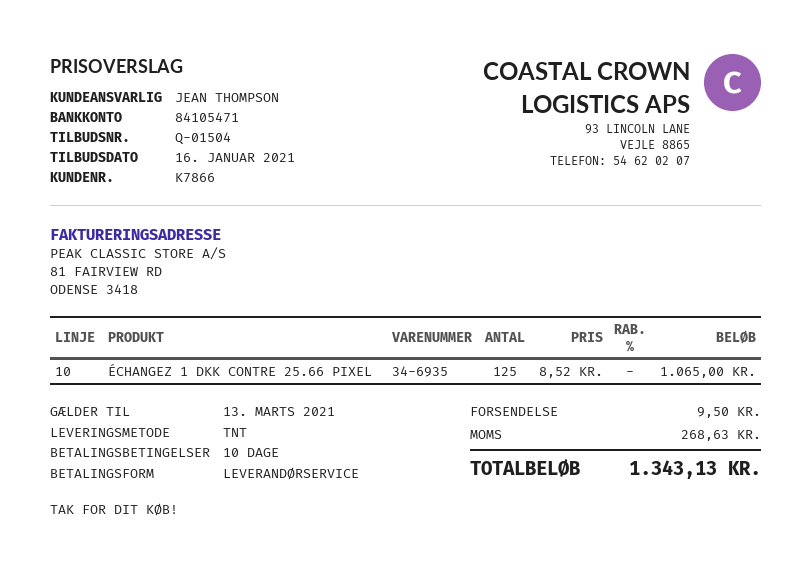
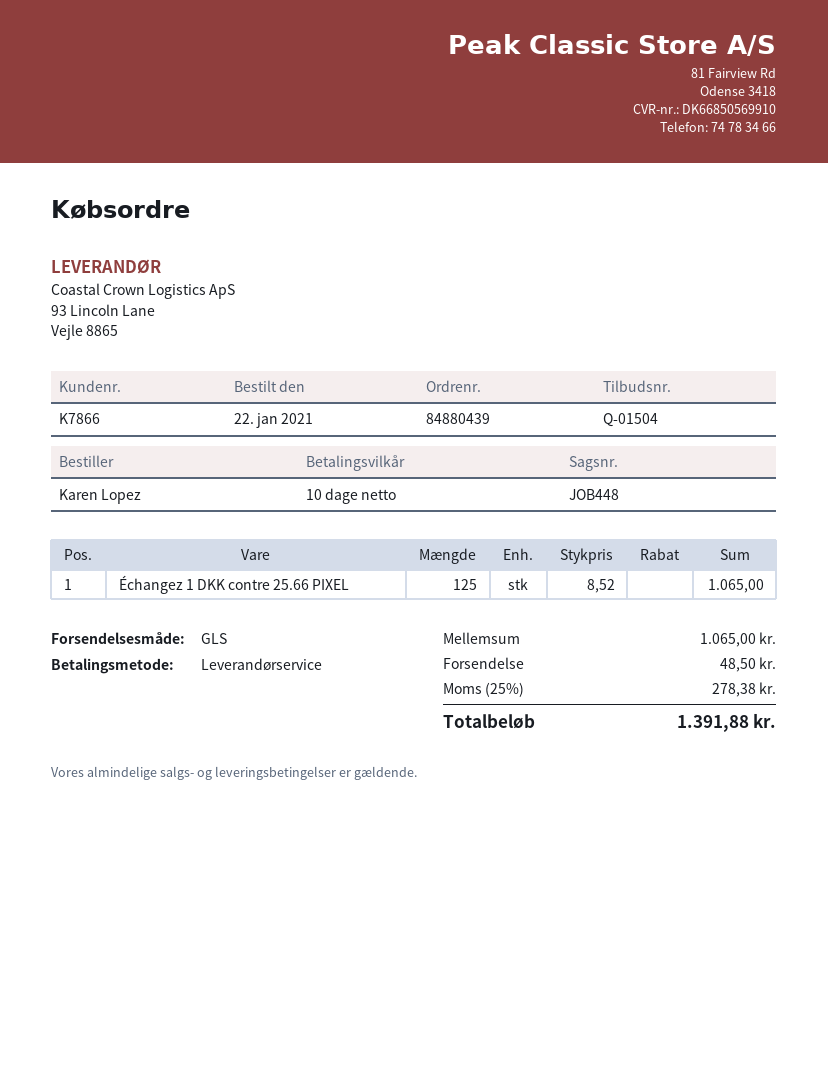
shipping method: TNT -> GLS
shipping: 9.50 -> 48.50
tax: 268.63 -> 278.38
total: 1343.13 -> 1391.88

